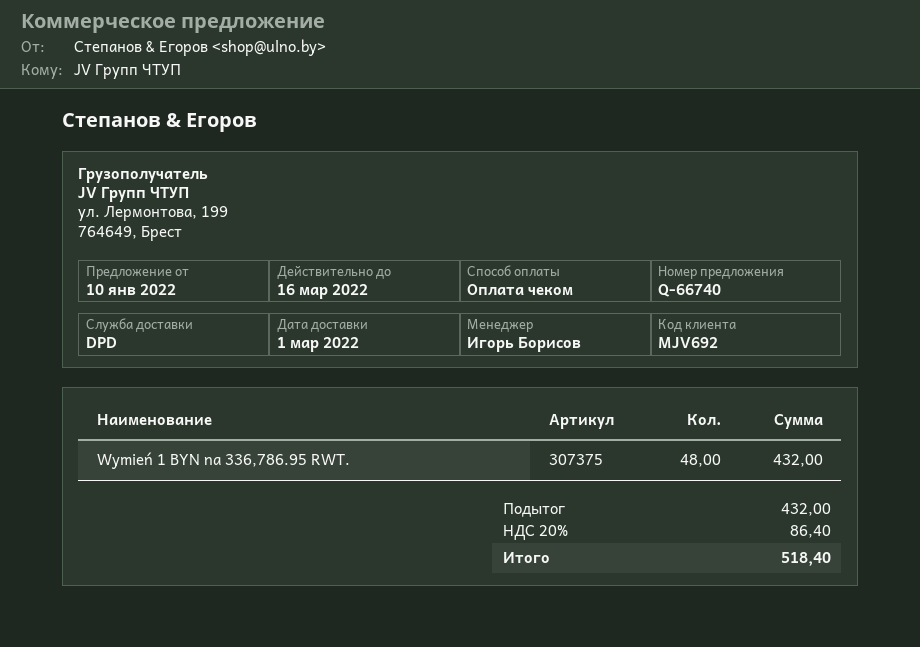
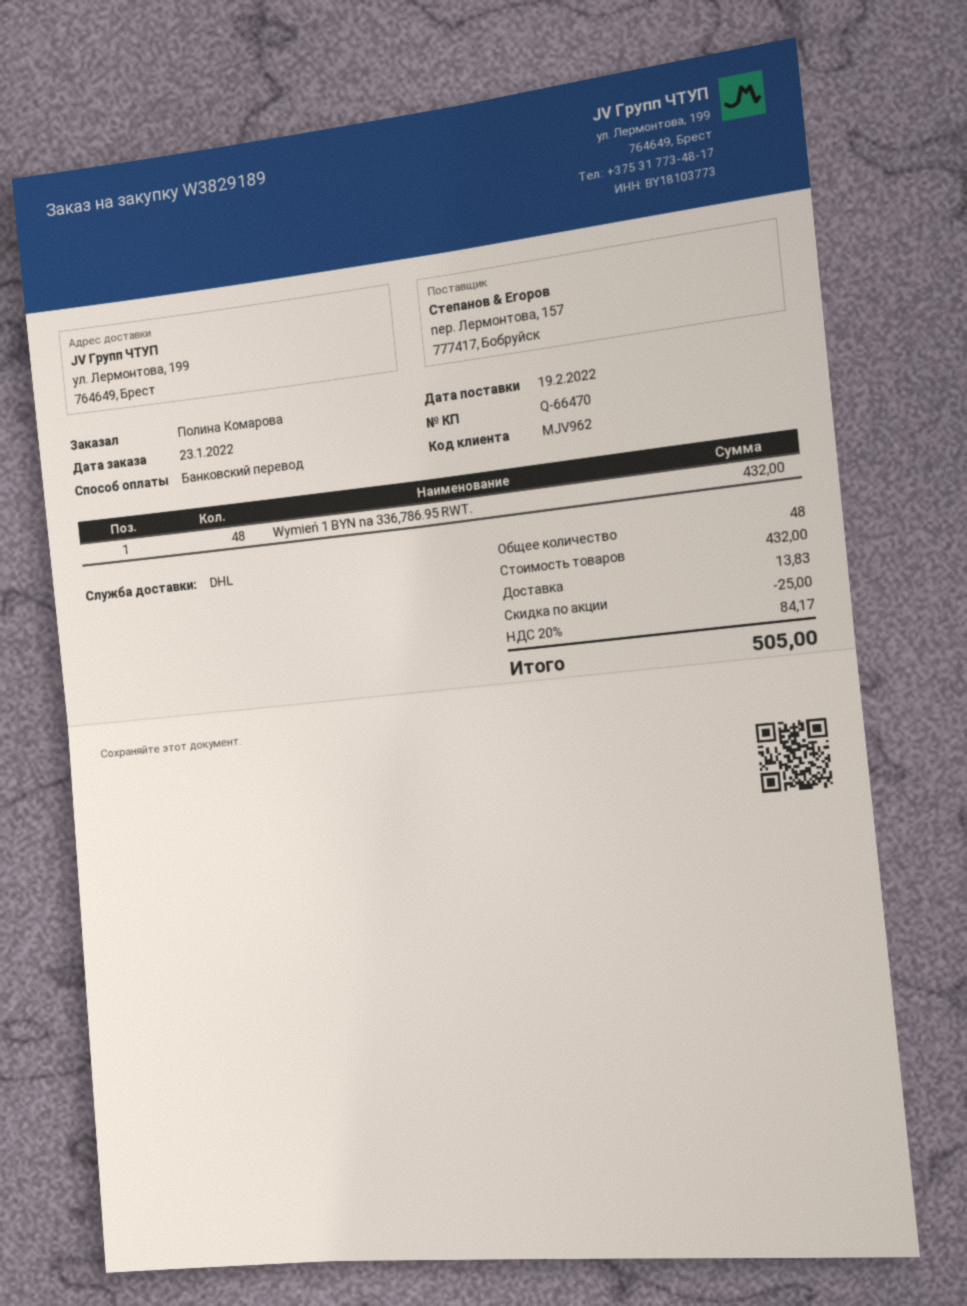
quote number: Q-66740 -> Q-66470
delivery date: 2022-03-01 -> 2022-02-19
customer number: MJV692 -> MJV962
payment method: cheque -> bank transfer
shipping method: DPD -> DHL
discount: none -> 25.00
shipping: none -> 13.83
tax: 20% = 86.40 -> 20% = 84.17
total: 518.40 -> 505.00

